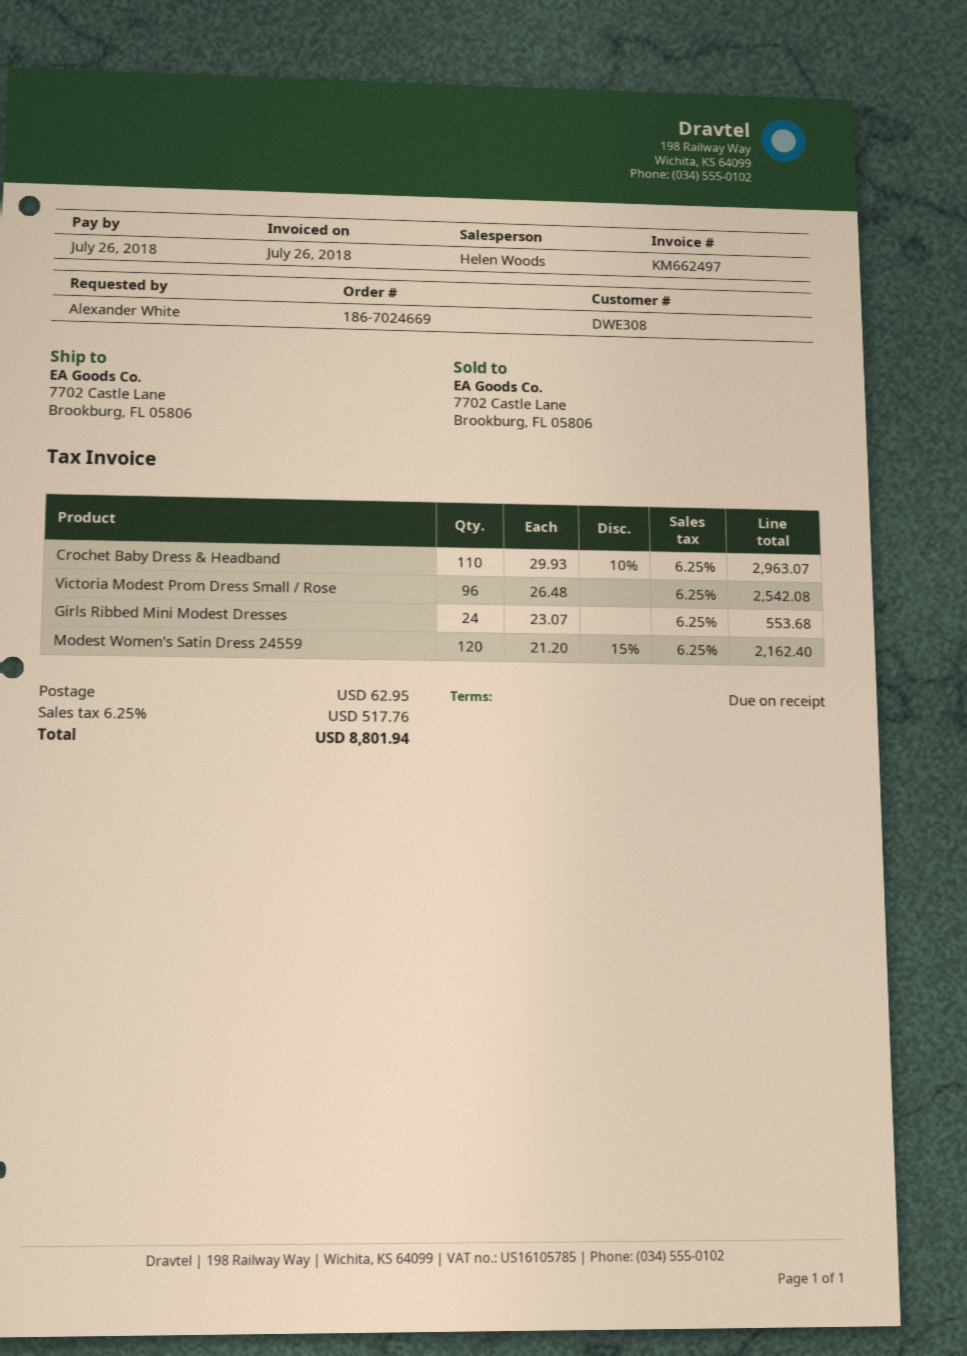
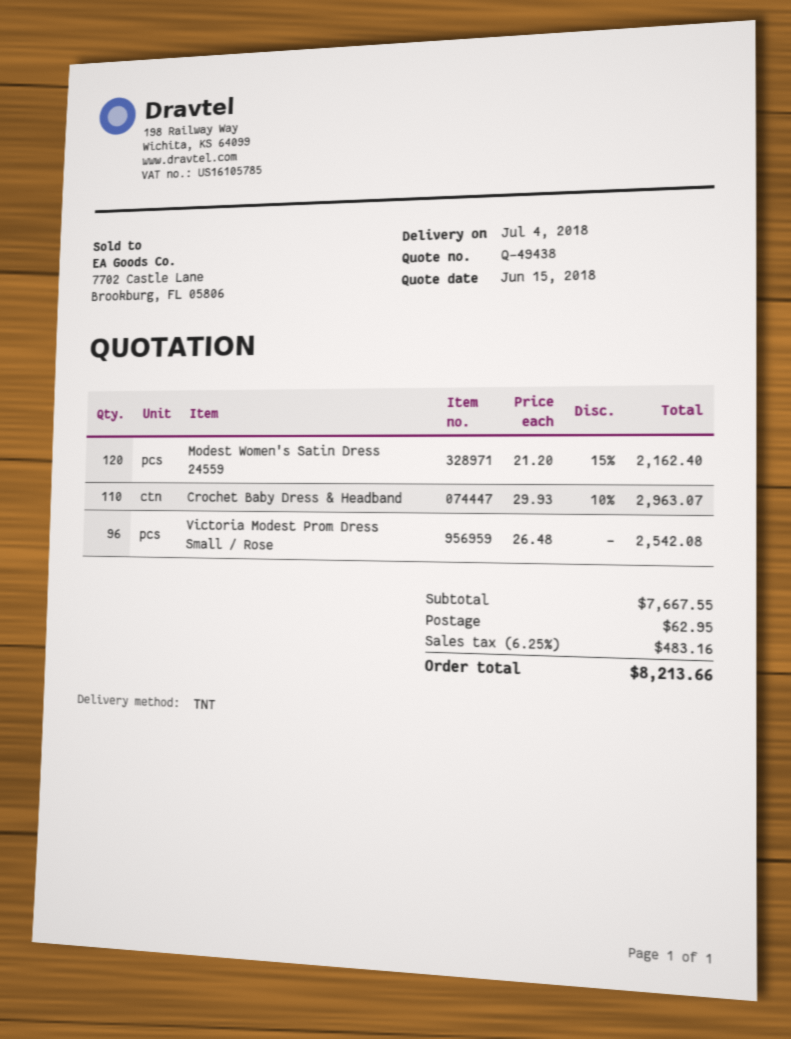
Girls Ribbed Mini Modest Dresses: 24 x 23.07 = 553.68 -> none
tax: 6.25% = 517.76 -> 6.25% = 483.16
total: 8801.94 -> 8213.66

